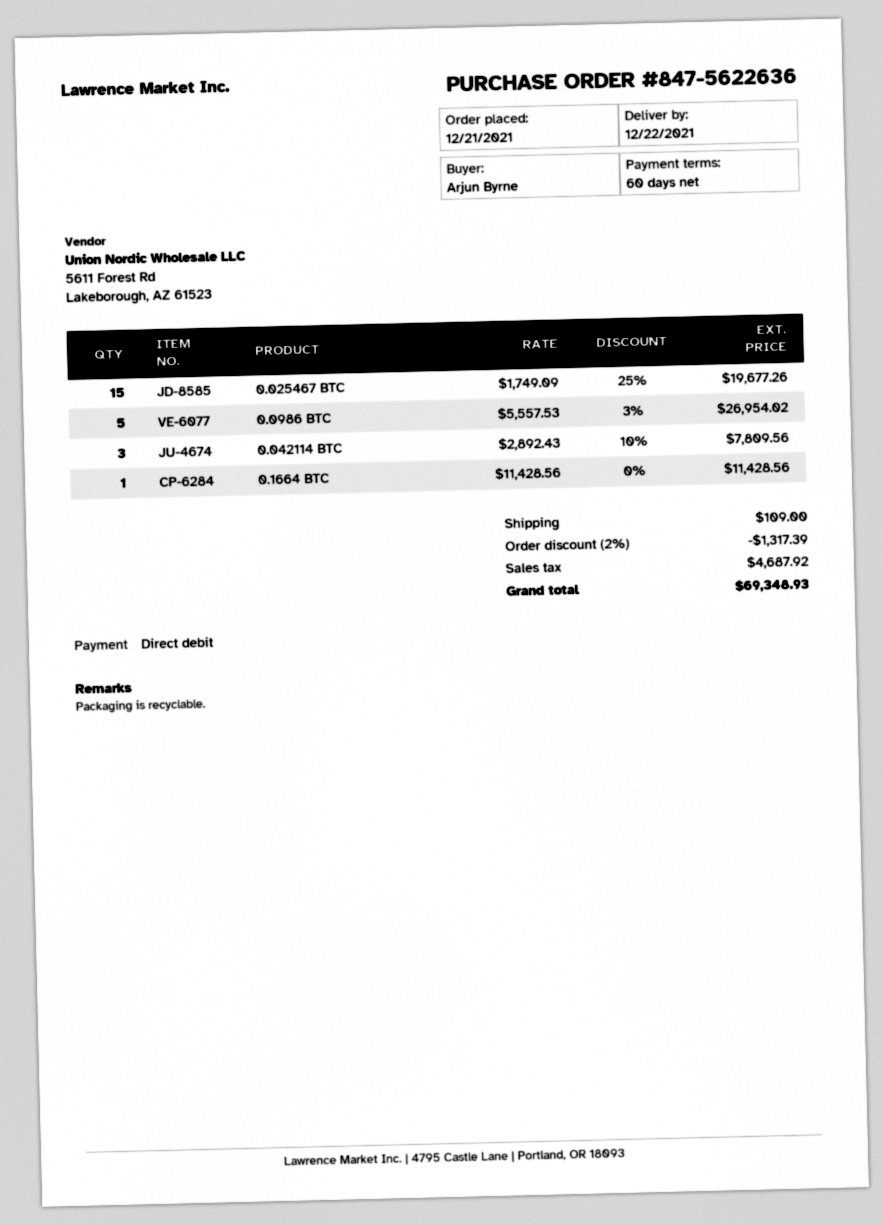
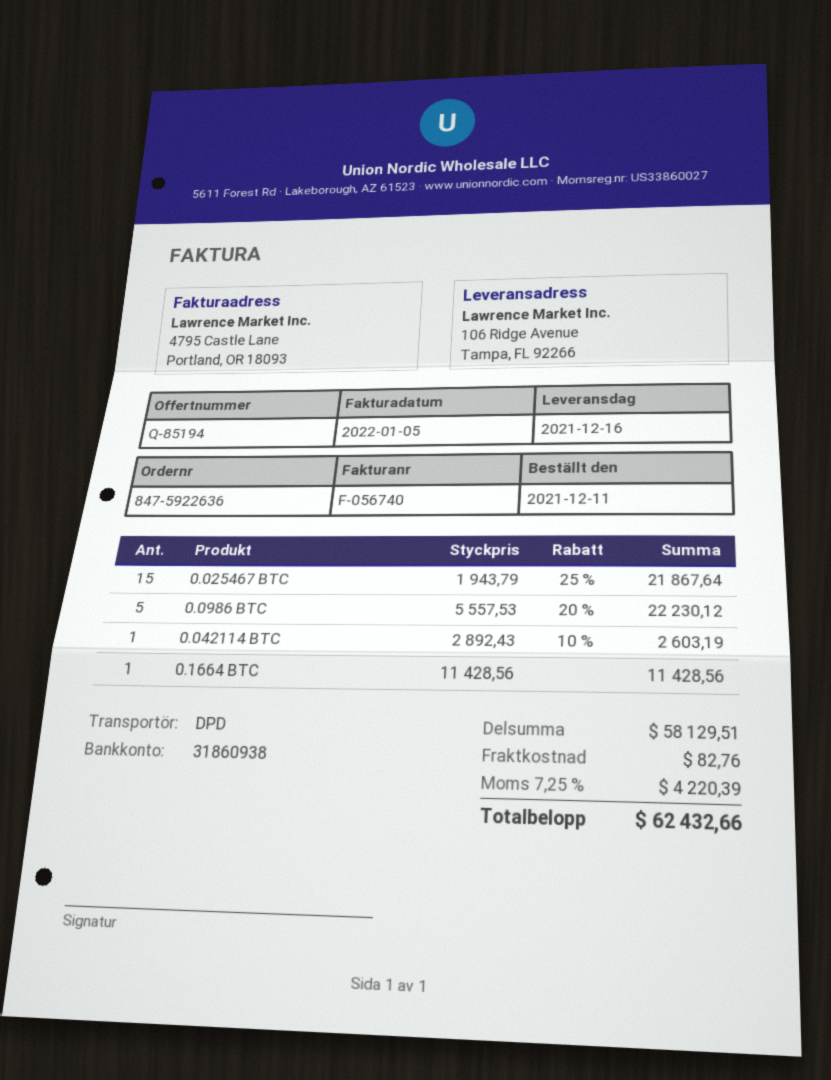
order number: 847-5622636 -> 847-5922636
order date: 2021-12-21 -> 2021-12-11
delivery date: 2021-12-22 -> 2021-12-16
0.025467 BTC: 15 x 1749.09 - 25% = 19677.26 -> 15 x 1943.79 - 25% = 21867.64
0.0986 BTC: 5 x 5557.53 - 3% = 26954.02 -> 5 x 5557.53 - 20% = 22230.12
0.042114 BTC: 3 x 2892.43 - 10% = 7809.56 -> 1 x 2892.43 - 10% = 2603.19
discount: 2% = 1317.39 -> none
shipping: 109.00 -> 82.76
tax: 4687.92 -> 4220.39
total: 69348.93 -> 62432.66

